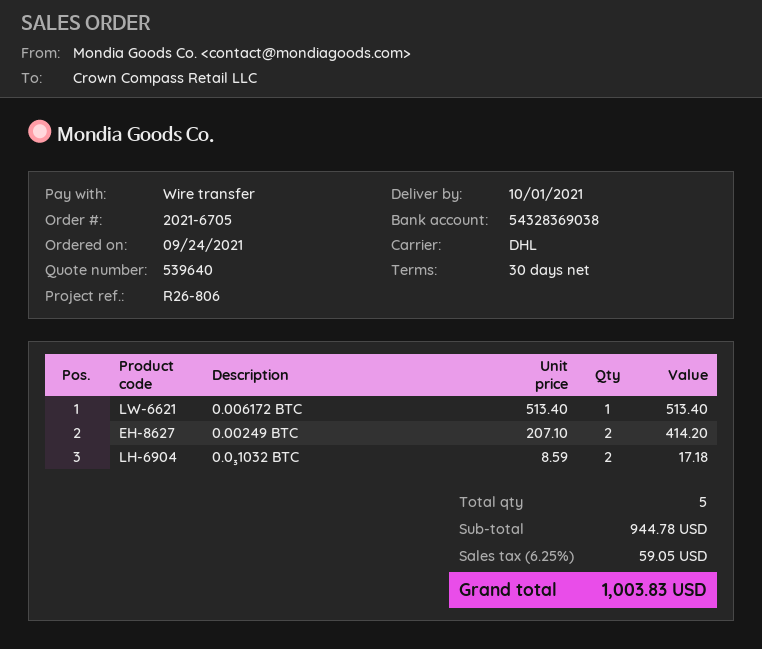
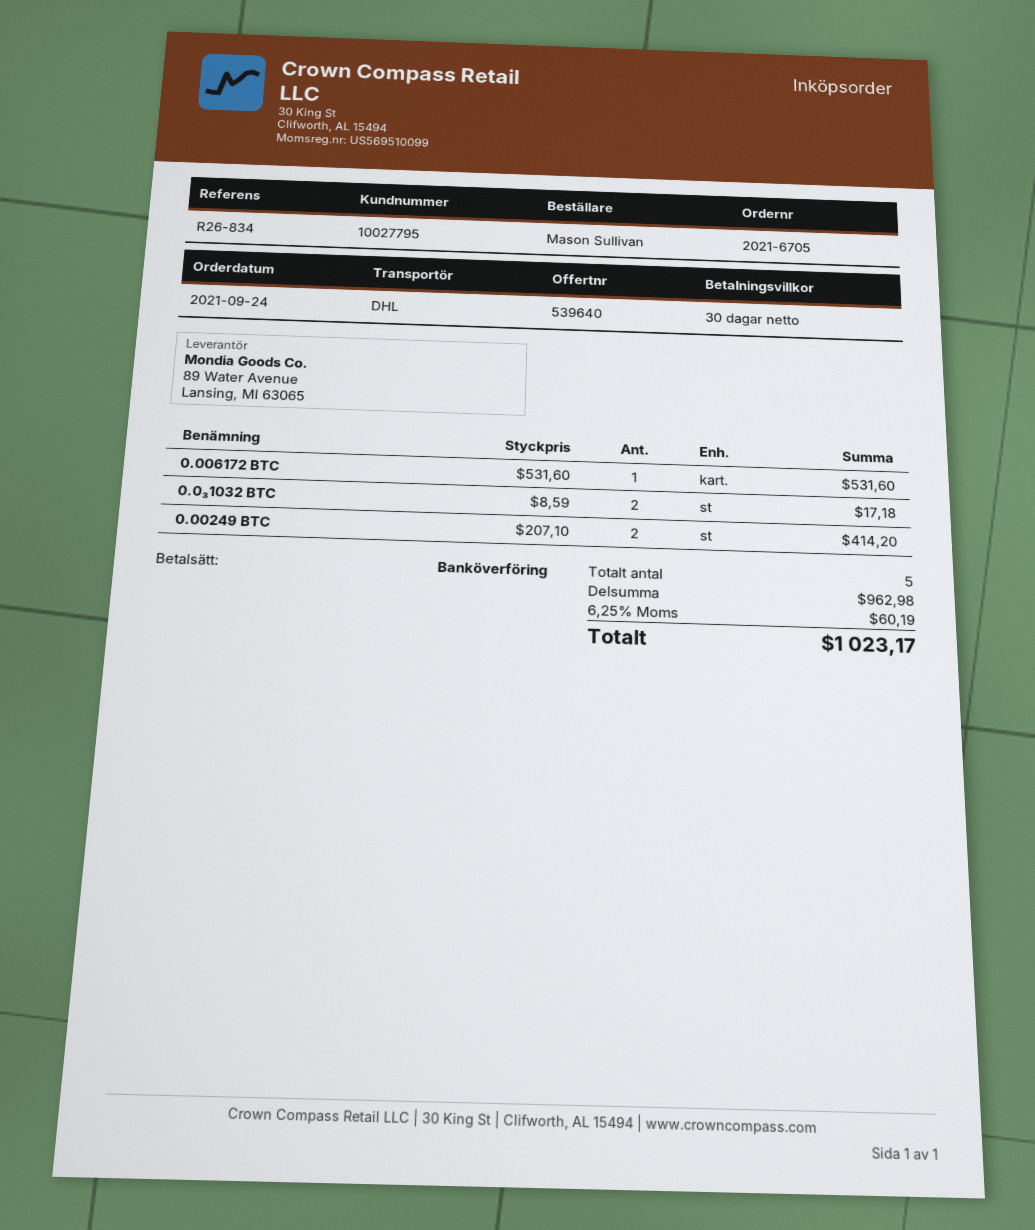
reference: R26-806 -> R26-834
0.006172 BTC: 1 x 513.40 = 513.40 -> 1 x 531.60 = 531.60
subtotal: 944.78 -> 962.98
tax: 6.25% = 59.05 -> 6.25% = 60.19
total: 1003.83 -> 1023.17

